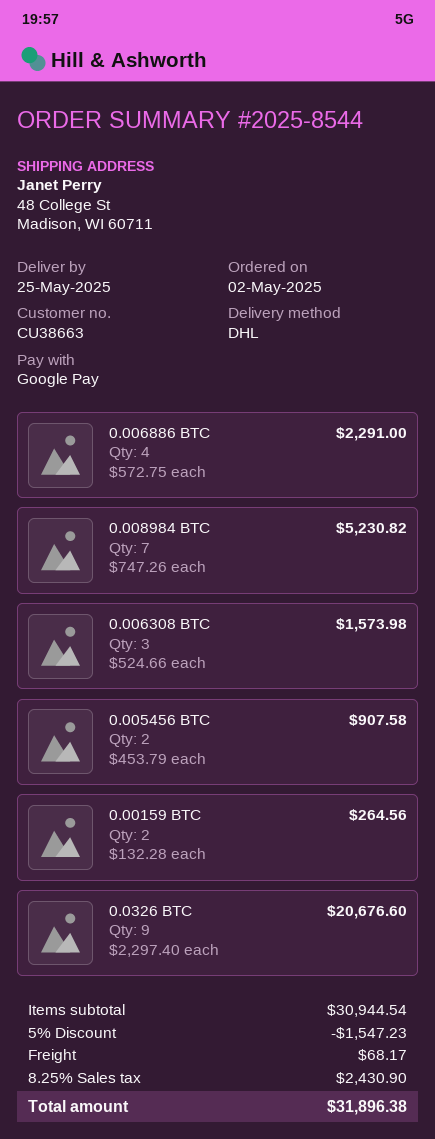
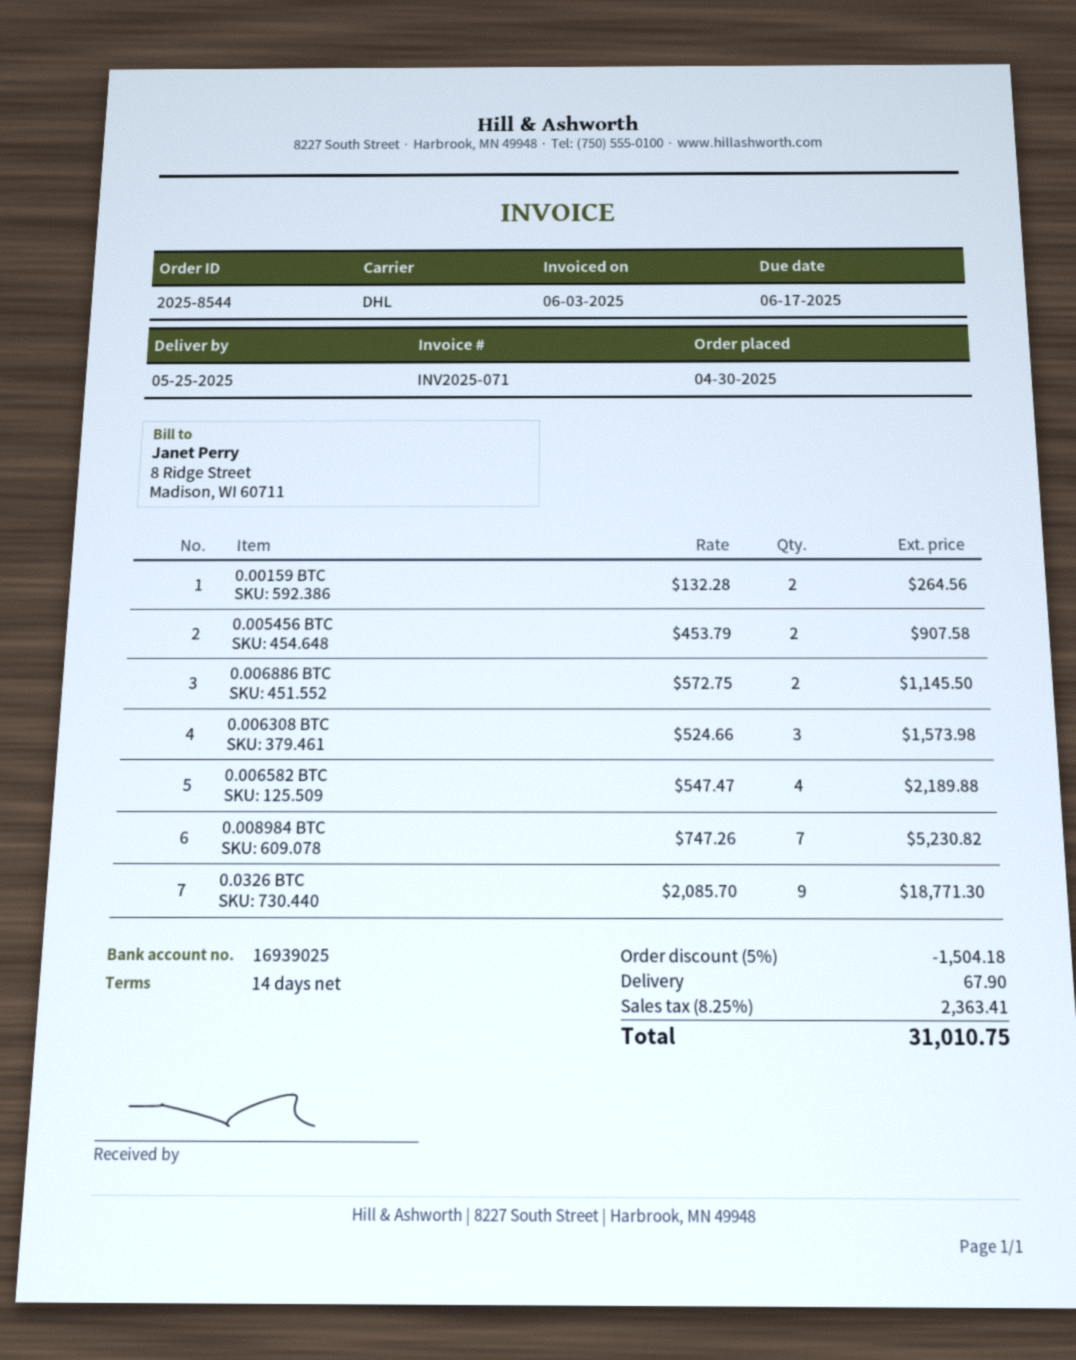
order date: 2025-05-02 -> 2025-04-30
0.006886 BTC: 4 x 572.75 = 2291.00 -> 2 x 572.75 = 1145.50
0.0326 BTC: 9 x 2297.40 = 20676.60 -> 9 x 2085.70 = 18771.30
0.006582 BTC: none -> 4 x 547.47 = 2189.88
discount: 5% = 1547.23 -> 5% = 1504.18
shipping: 68.17 -> 67.90
tax: 8.25% = 2430.90 -> 8.25% = 2363.41
total: 31896.38 -> 31010.75

